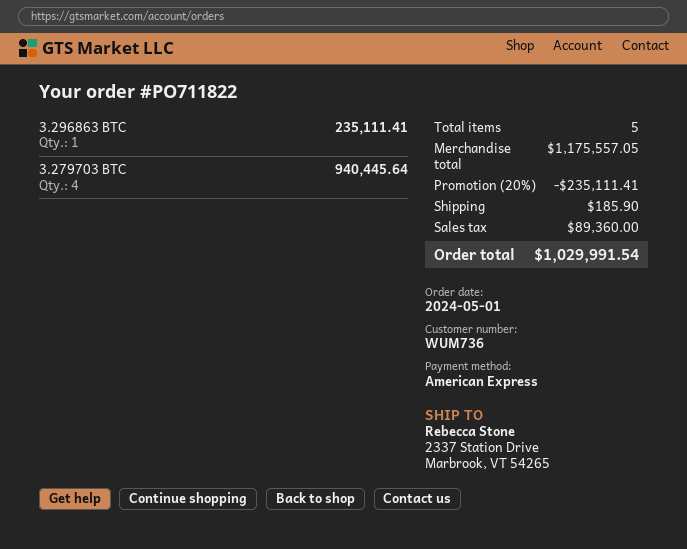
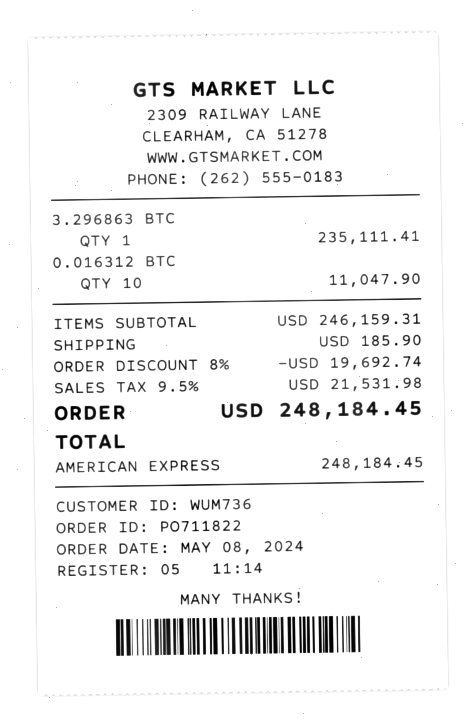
order date: 2024-05-01 -> 2024-05-08
3.279703 BTC: 4 for 940445.64 -> none
0.016312 BTC: none -> 10 for 11047.90
subtotal: 1175557.05 -> 246159.31
discount: 20% = 235111.41 -> 8% = 19692.74
tax: 89360.00 -> 21531.98
total: 1029991.54 -> 248184.45

